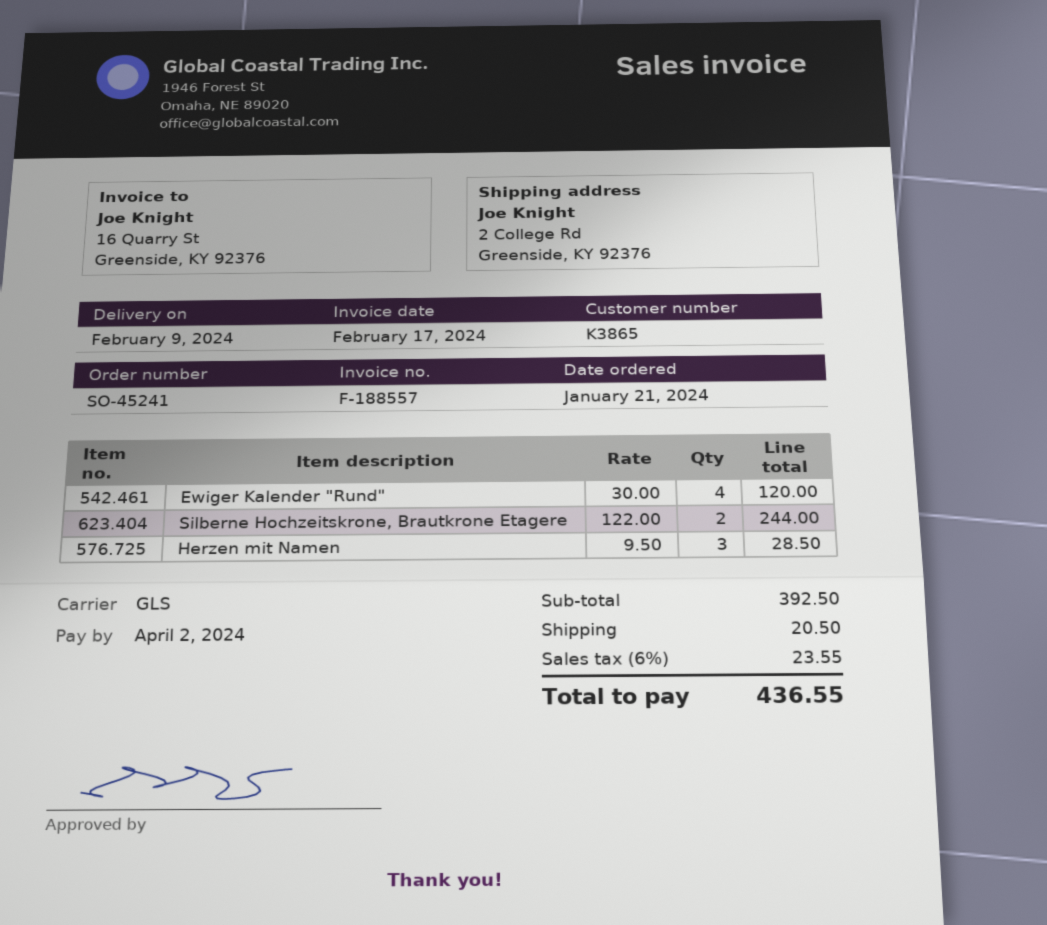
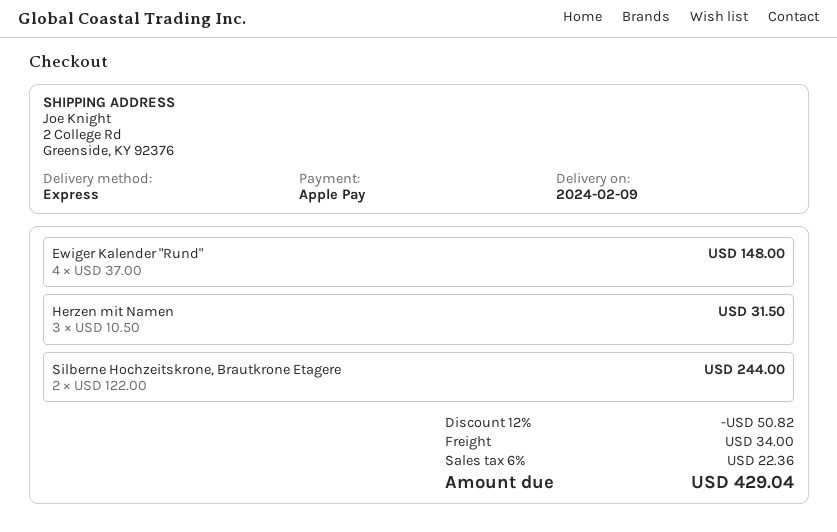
shipping method: GLS -> express
Ewiger Kalender "Rund": 4 x 30.00 = 120.00 -> 4 x 37.00 = 148.00
Herzen mit Namen: 3 x 9.50 = 28.50 -> 3 x 10.50 = 31.50
discount: none -> 12% = 50.82
shipping: 20.50 -> 34.00
tax: 6% = 23.55 -> 6% = 22.36
total: 436.55 -> 429.04

